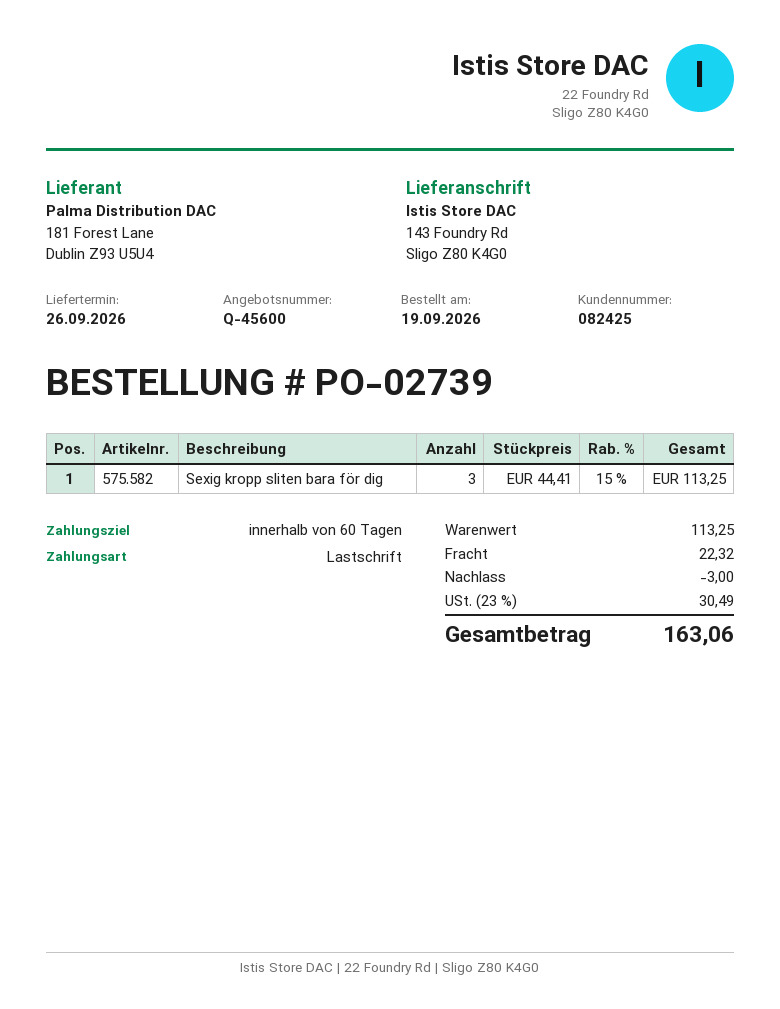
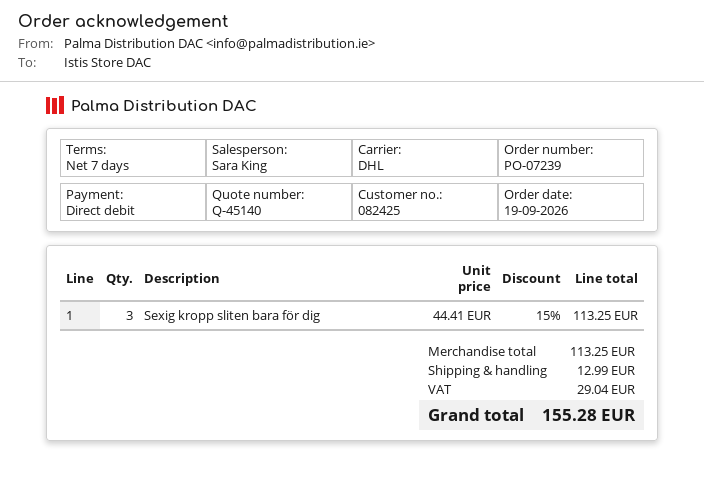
quote number: Q-45600 -> Q-45140
order number: PO-02739 -> PO-07239
payment terms: 60 days -> 7 days
discount: 3.00 -> none
shipping: 22.32 -> 12.99
tax: 30.49 -> 29.04
total: 163.06 -> 155.28

